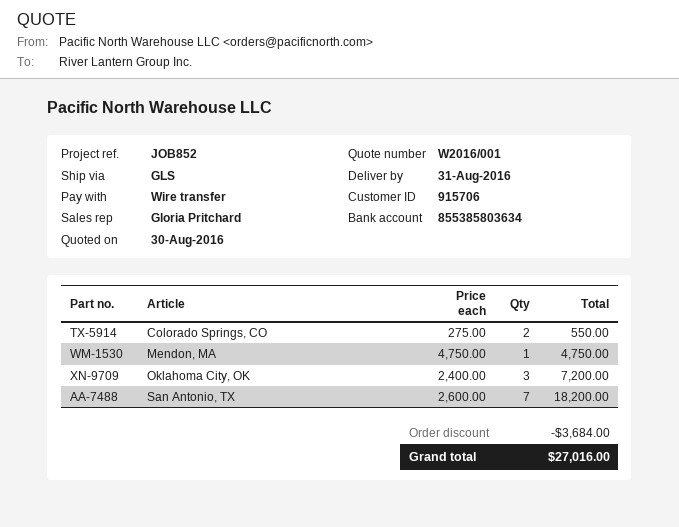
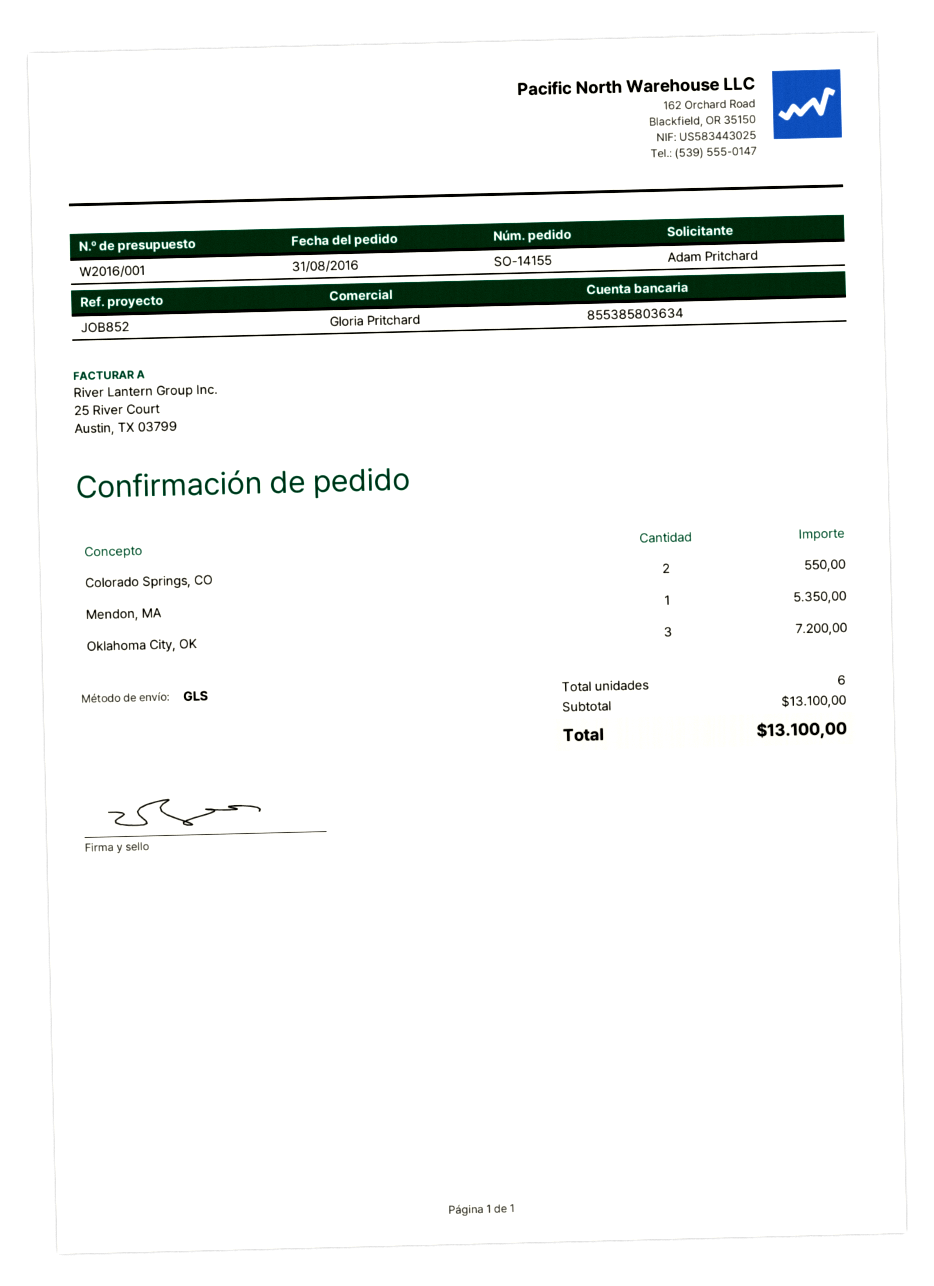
Mendon, MA: 1 for 4750.00 -> 1 for 5350.00
San Antonio, TX: 7 for 18200.00 -> none
discount: 3684.00 -> none
total: 27016.00 -> 13100.00

